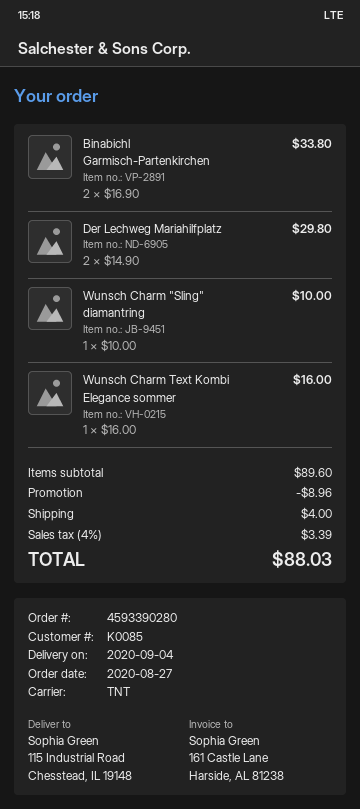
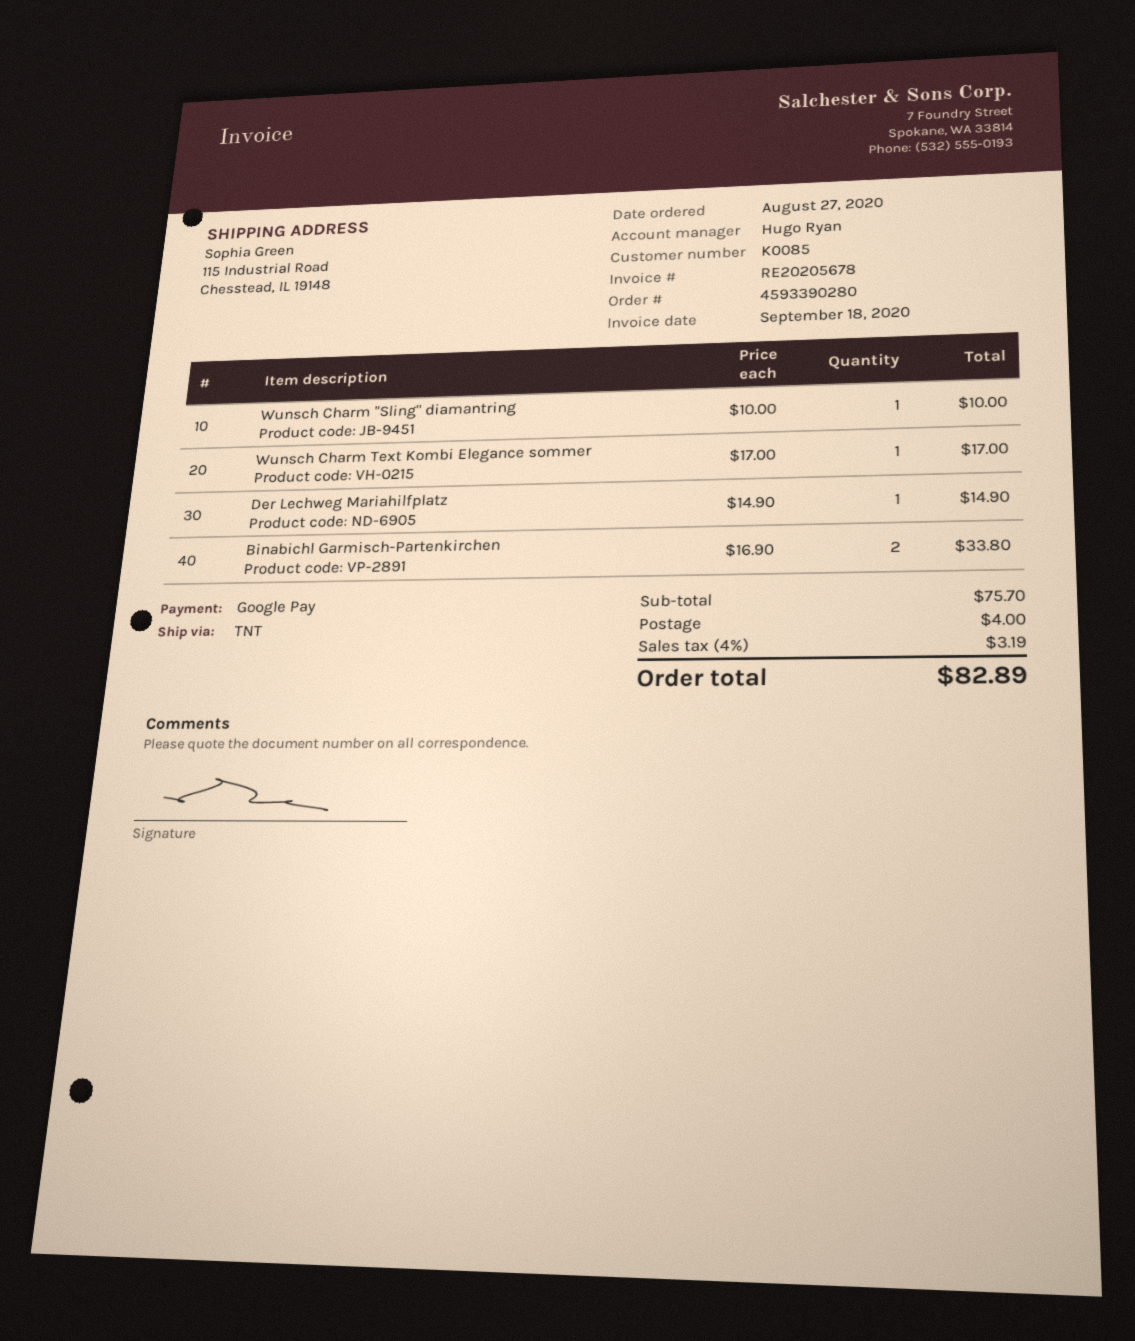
Der Lechweg Mariahilfplatz: 2 x 14.90 = 29.80 -> 1 x 14.90 = 14.90
Wunsch Charm Text Kombi Elegance sommer: 1 x 16.00 = 16.00 -> 1 x 17.00 = 17.00
subtotal: 89.60 -> 75.70
discount: 8.96 -> none
tax: 4% = 3.39 -> 4% = 3.19
total: 88.03 -> 82.89

